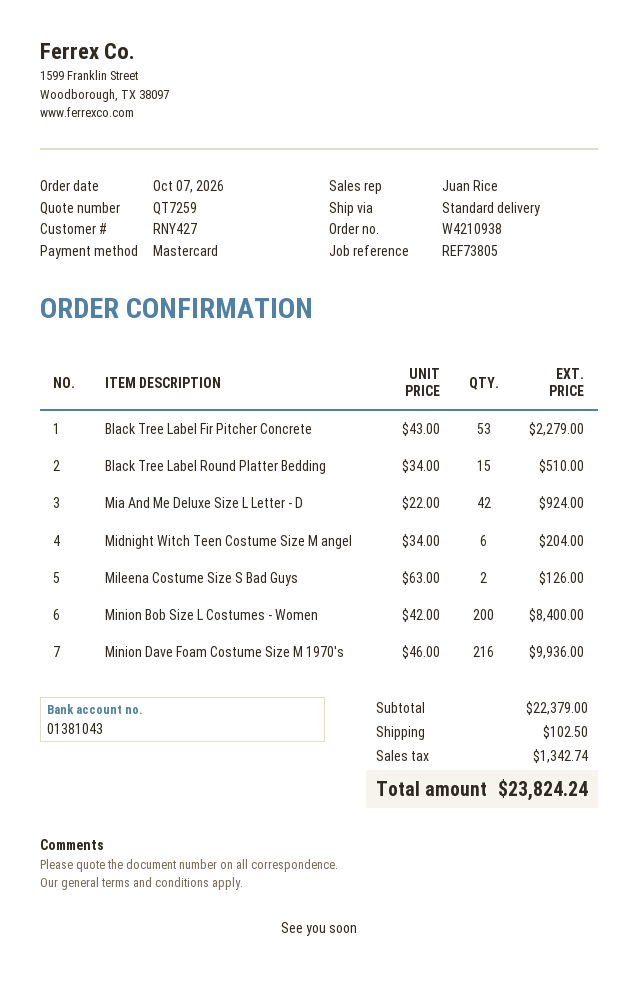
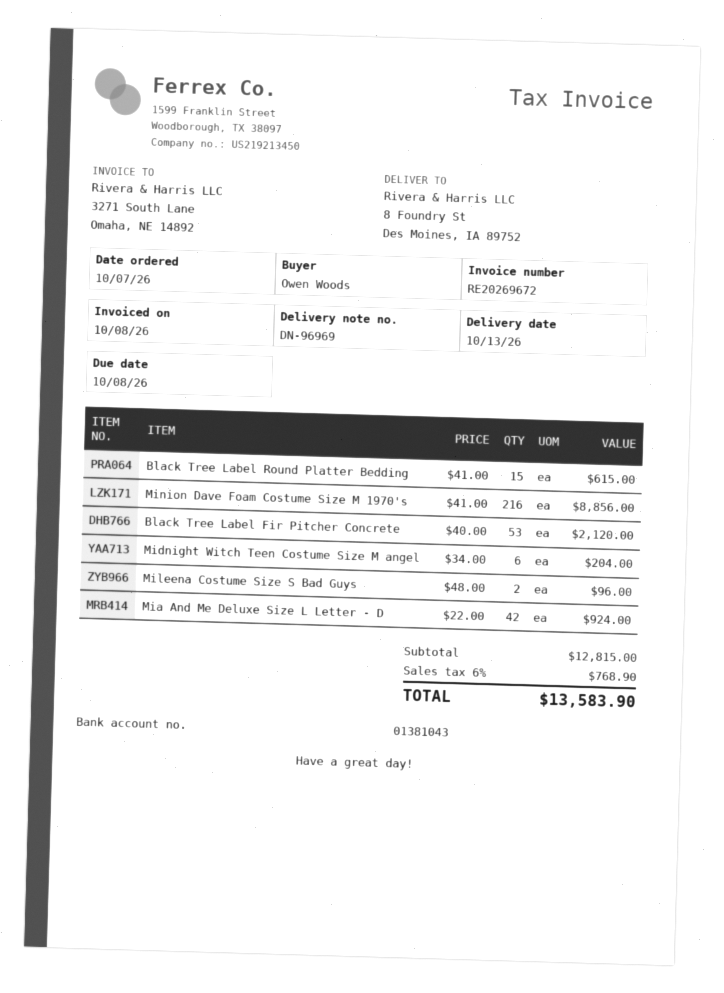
Black Tree Label Fir Pitcher Concrete: 53 x 43.00 = 2279.00 -> 53 x 40.00 = 2120.00
Black Tree Label Round Platter Bedding: 15 x 34.00 = 510.00 -> 15 x 41.00 = 615.00
Mileena Costume Size S Bad Guys: 2 x 63.00 = 126.00 -> 2 x 48.00 = 96.00
Minion Bob Size L Costumes - Women: 200 x 42.00 = 8400.00 -> none
Minion Dave Foam Costume Size M 1970's: 216 x 46.00 = 9936.00 -> 216 x 41.00 = 8856.00
subtotal: 22379.00 -> 12815.00
shipping: 102.50 -> none
tax: 1342.74 -> 768.90
total: 23824.24 -> 13583.90

